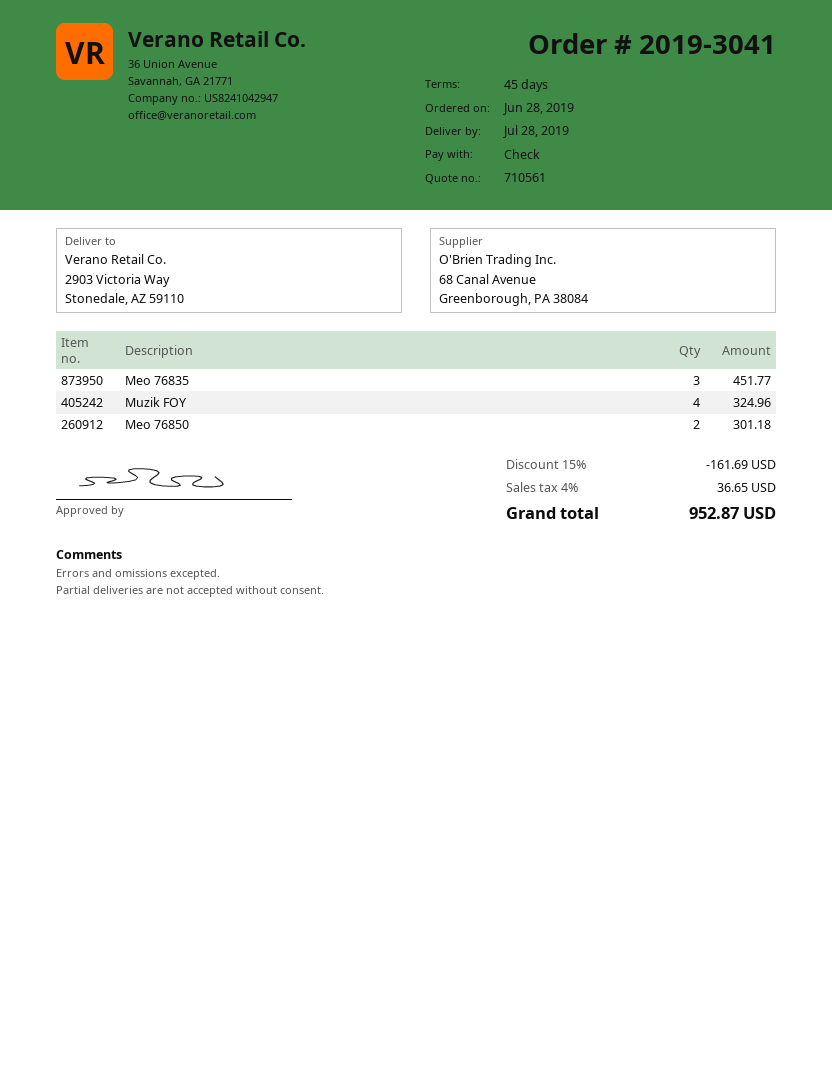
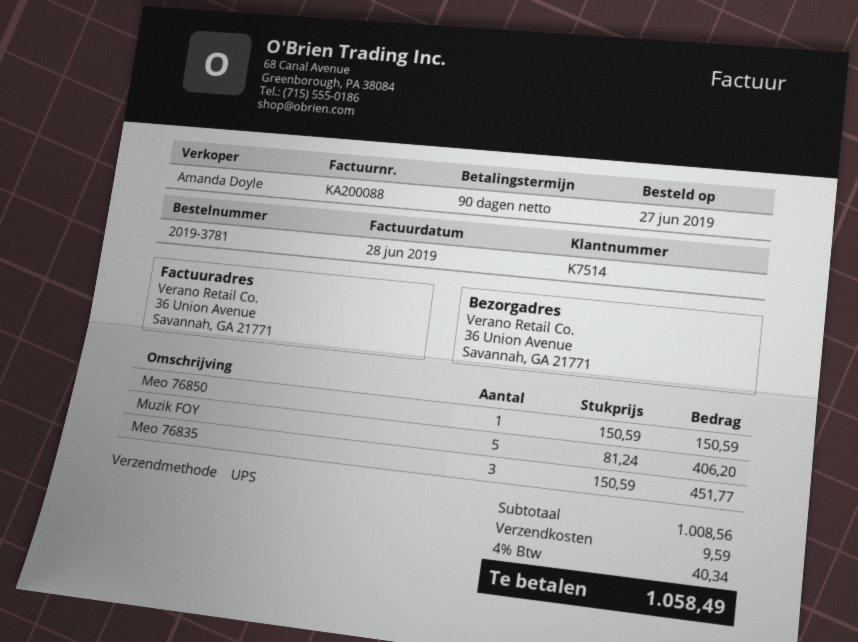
order number: 2019-3041 -> 2019-3781
order date: 2019-06-28 -> 2019-06-27
payment terms: 45 days -> 90 days
ship to: 2903 Victoria Way, Stonedale, AZ 59110 -> 36 Union Avenue, Savannah, GA 21771
Muzik FOY: 4 for 324.96 -> 5 for 406.20
Meo 76850: 2 for 301.18 -> 1 for 150.59
discount: 15% = 161.69 -> none
shipping: none -> 9.59
tax: 4% = 36.65 -> 4% = 40.34
total: 952.87 -> 1058.49

